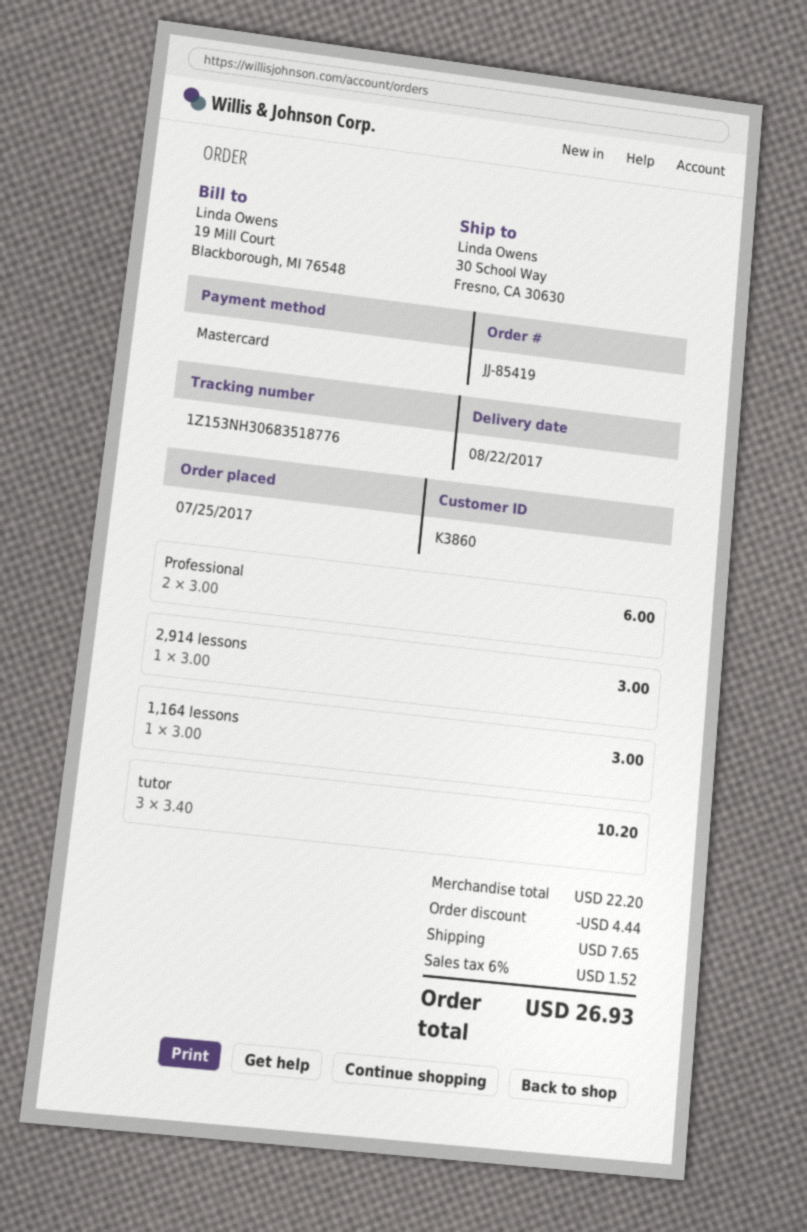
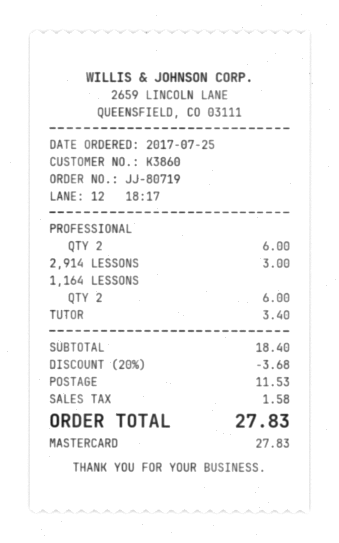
order number: JJ-85419 -> JJ-80719
1,164 lessons: 1 for 3.00 -> 2 for 6.00
tutor: 3 for 10.20 -> 1 for 3.40
subtotal: 22.20 -> 18.40
discount: 4.44 -> 3.68
shipping: 7.65 -> 11.53
tax: 1.52 -> 1.58
total: 26.93 -> 27.83

